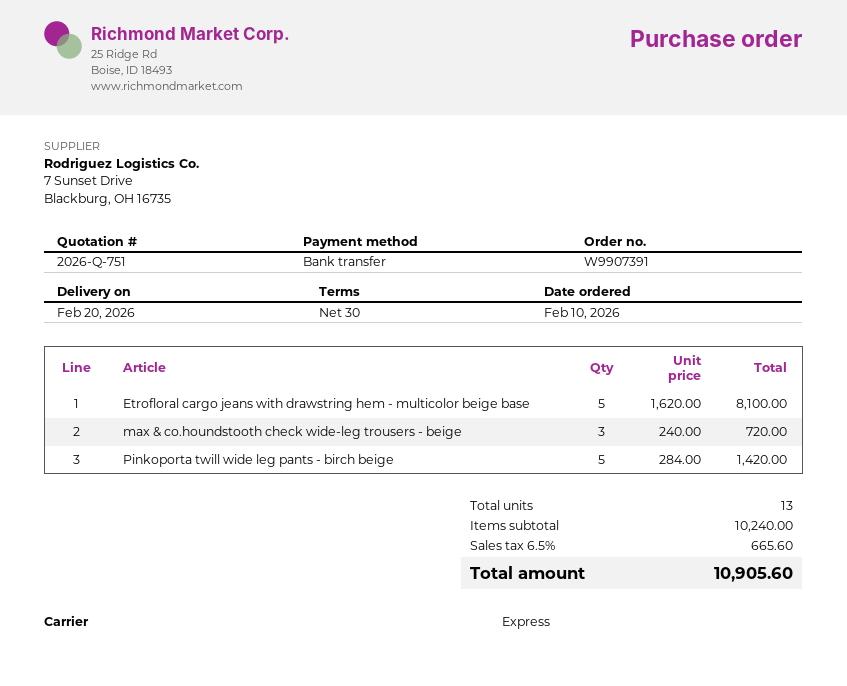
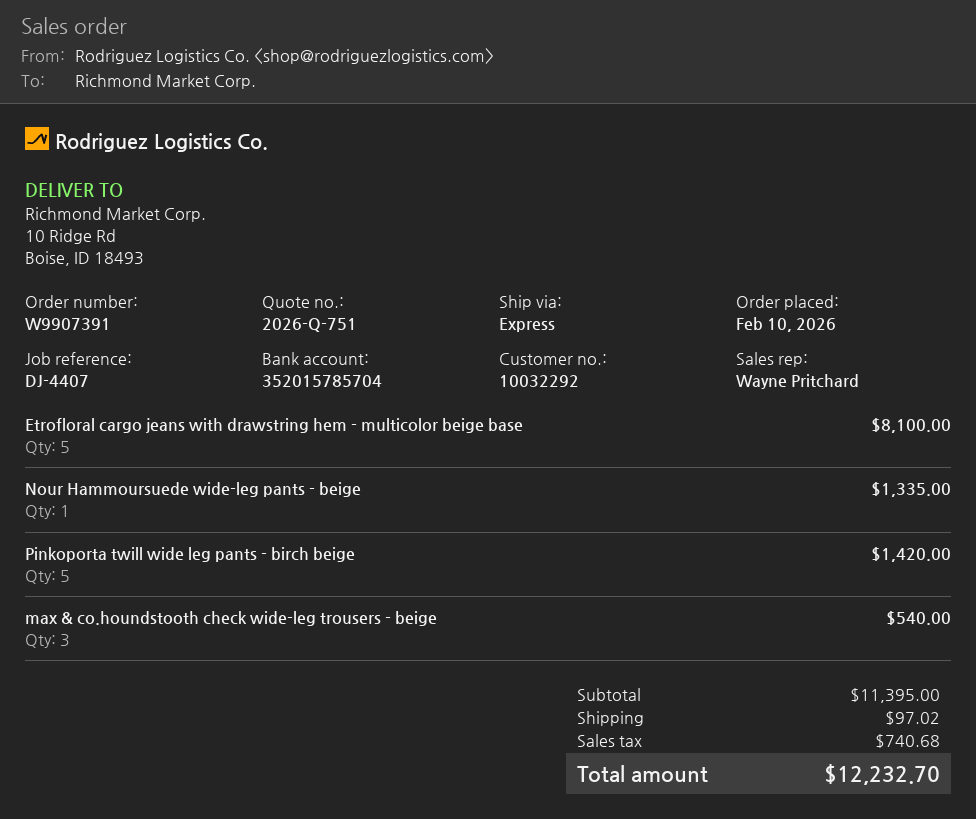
max & co.houndstooth check wide-leg trousers - beige: 3 for 720.00 -> 3 for 540.00
Nour Hammoursuede wide-leg pants - beige: none -> 1 for 1335.00
subtotal: 10240.00 -> 11395.00
shipping: none -> 97.02
tax: 665.60 -> 740.68
total: 10905.60 -> 12232.70

